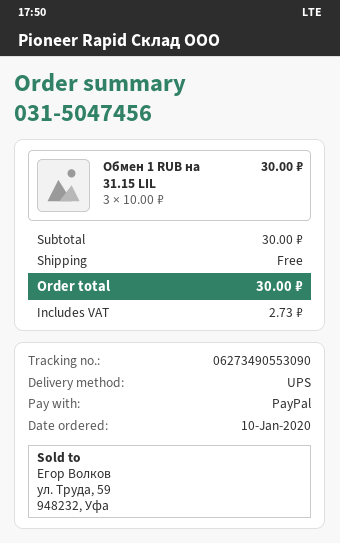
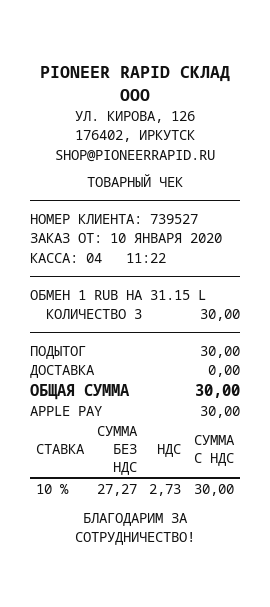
payment method: PayPal -> Apple Pay

